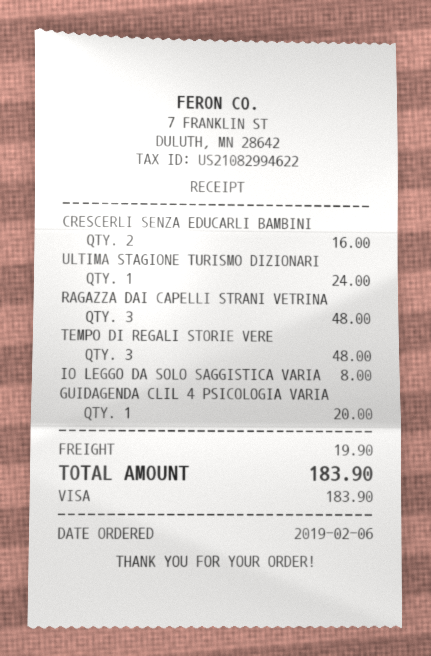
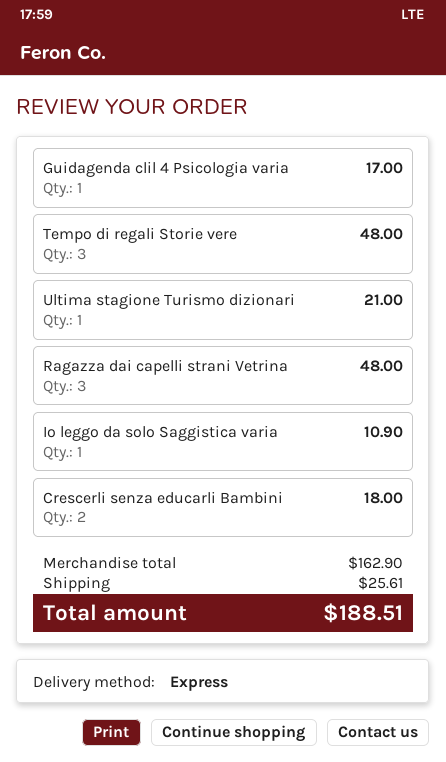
CRESCERLI SENZA EDUCARLI BAMBINI: 2 for 16.00 -> 2 for 18.00
ULTIMA STAGIONE TURISMO DIZIONARI: 1 for 24.00 -> 1 for 21.00
IO LEGGO DA SOLO SAGGISTICA VARIA: 1 for 8.00 -> 1 for 10.90
GUIDAGENDA CLIL 4 PSICOLOGIA VARIA: 1 for 20.00 -> 1 for 17.00
shipping: 19.90 -> 25.61
total: 183.90 -> 188.51

